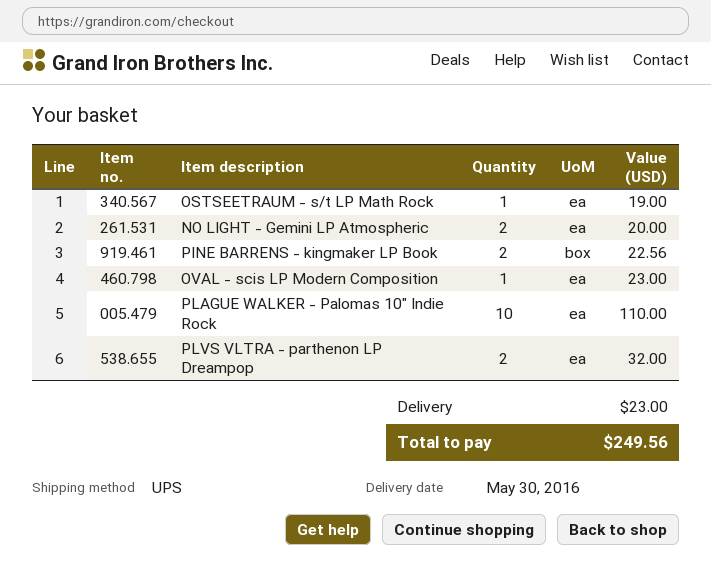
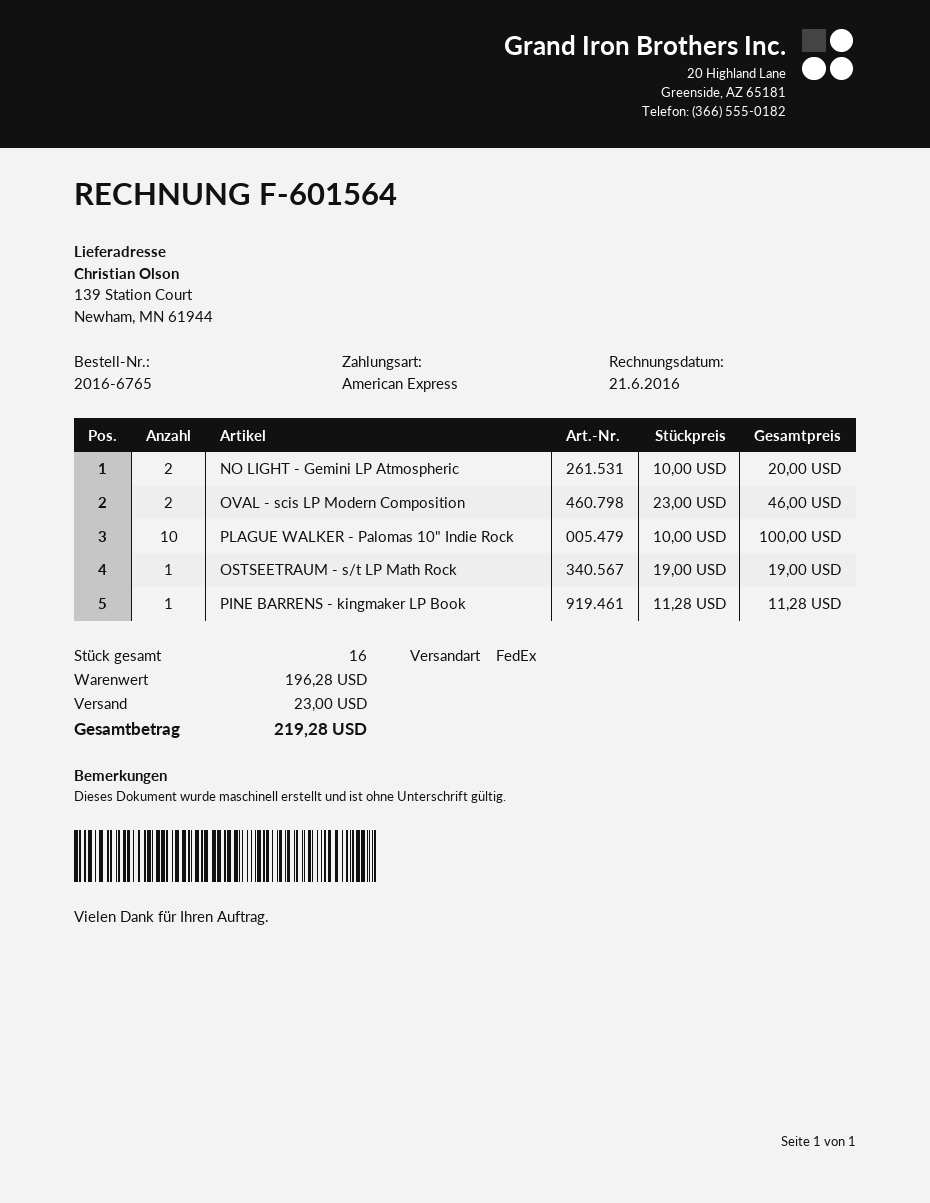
shipping method: UPS -> FedEx
PINE BARRENS - kingmaker LP Book: 2 for 22.56 -> 1 for 11.28
OVAL - scis LP Modern Composition: 1 for 23.00 -> 2 for 46.00
PLAGUE WALKER - Palomas 10" Indie Rock: 10 for 110.00 -> 10 for 100.00
PLVS VLTRA - parthenon LP Dreampop: 2 for 32.00 -> none
total: 249.56 -> 219.28

